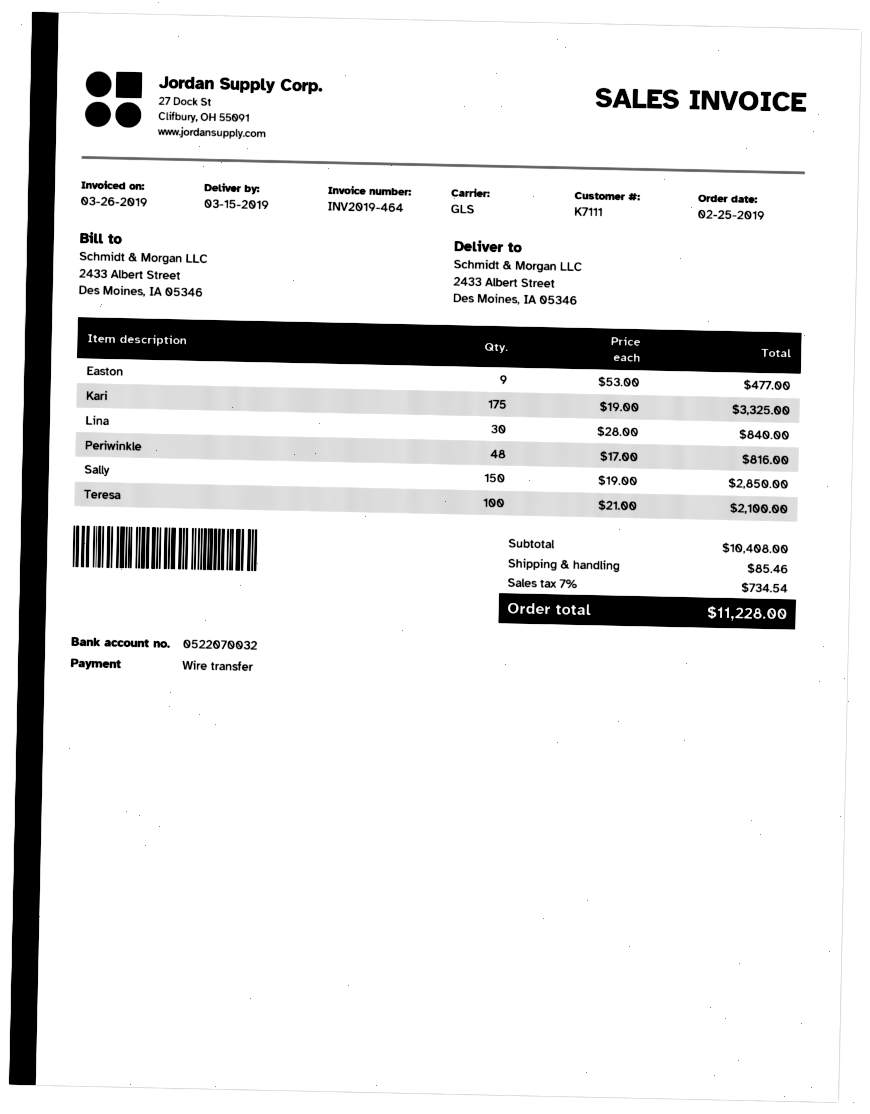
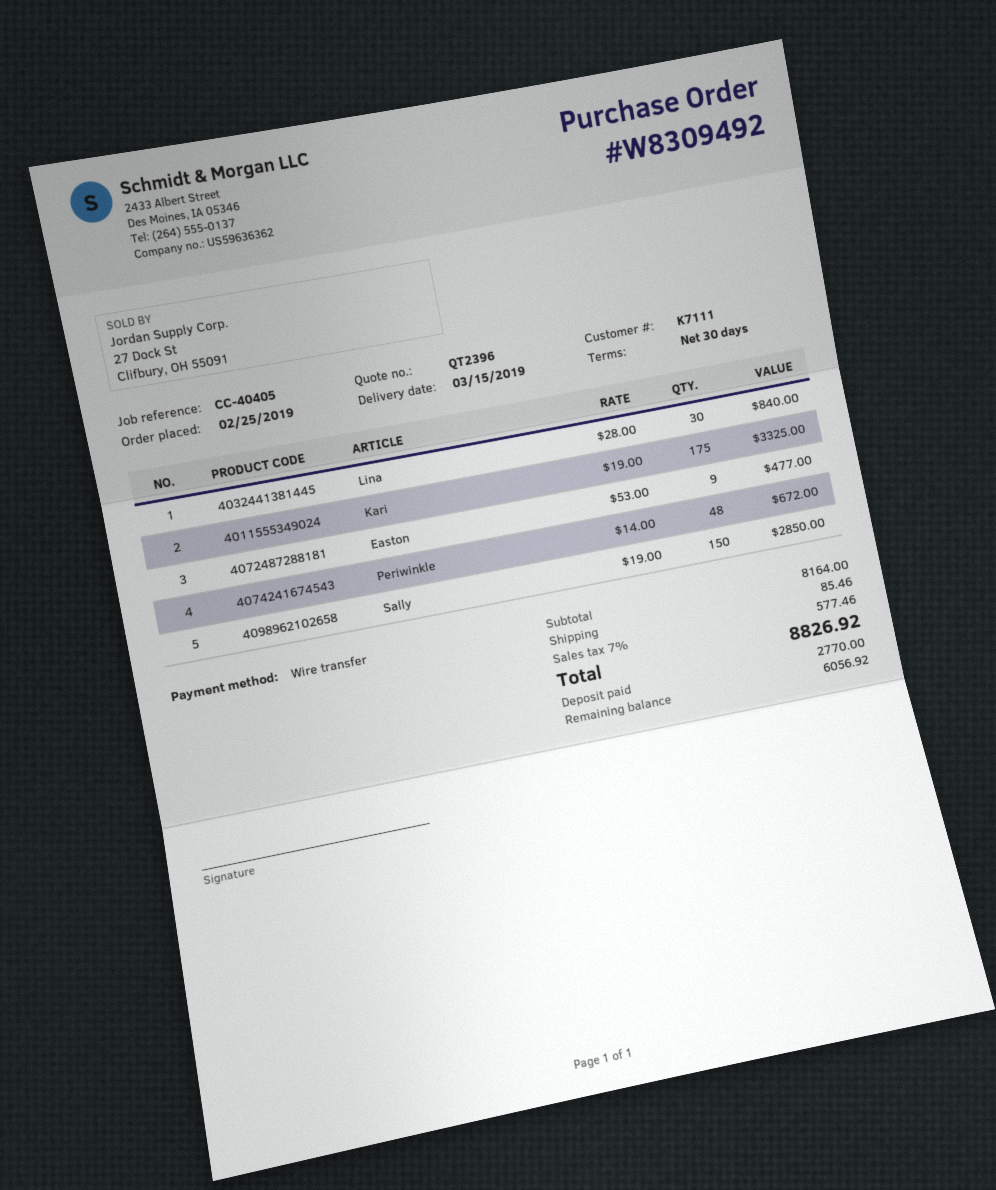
Periwinkle: 48 x 17.00 = 816.00 -> 48 x 14.00 = 672.00
Teresa: 100 x 21.00 = 2100.00 -> none
subtotal: 10408.00 -> 8164.00
tax: 7% = 734.54 -> 7% = 577.46
total: 11228.00 -> 8826.92

